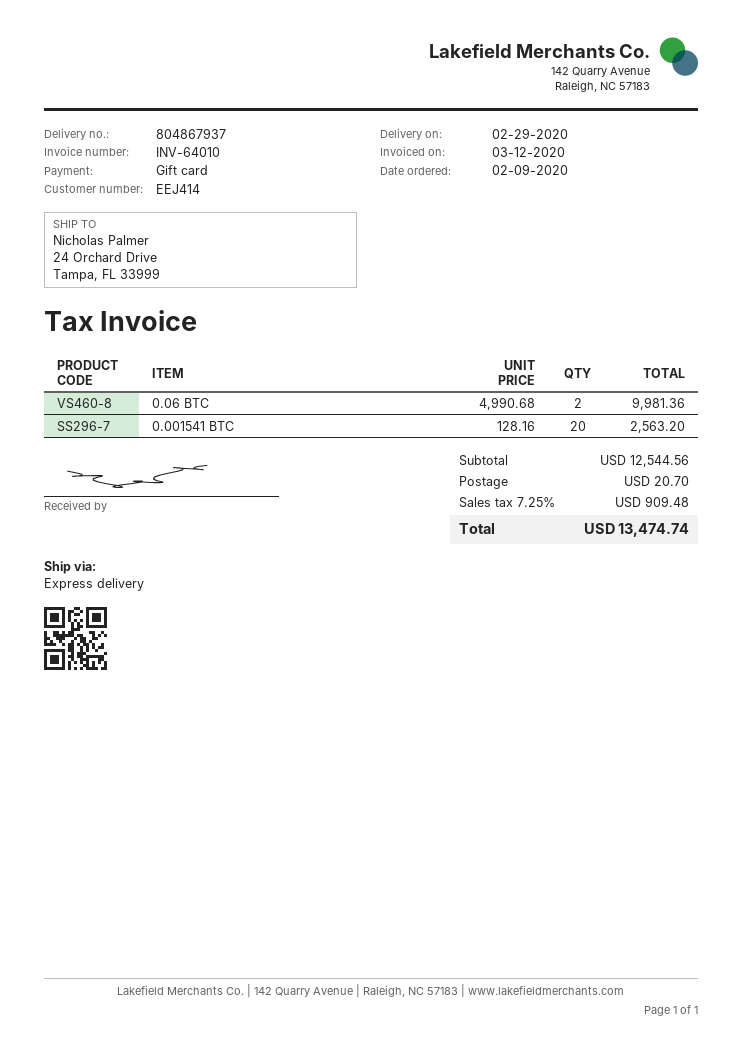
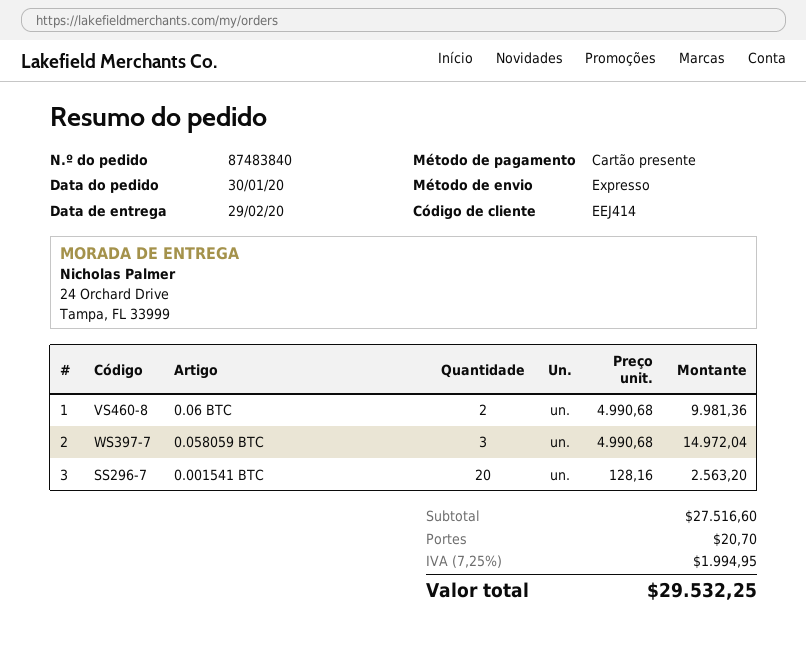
order date: 2020-02-09 -> 2020-01-30
0.058059 BTC: none -> 3 x 4990.68 = 14972.04
subtotal: 12544.56 -> 27516.60
tax: 7.25% = 909.48 -> 7.25% = 1994.95
total: 13474.74 -> 29532.25

